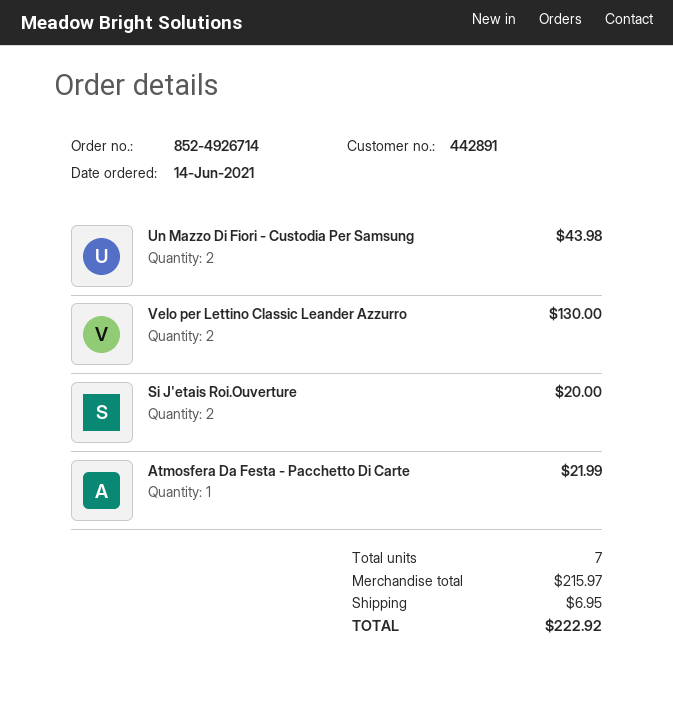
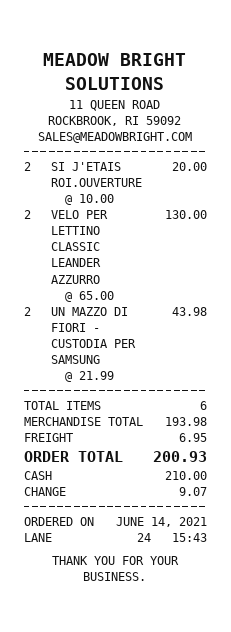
Atmosfera Da Festa - Pacchetto Di Carte: 1 for 21.99 -> none
total quantity: 7 -> 6
subtotal: 215.97 -> 193.98
total: 222.92 -> 200.93

